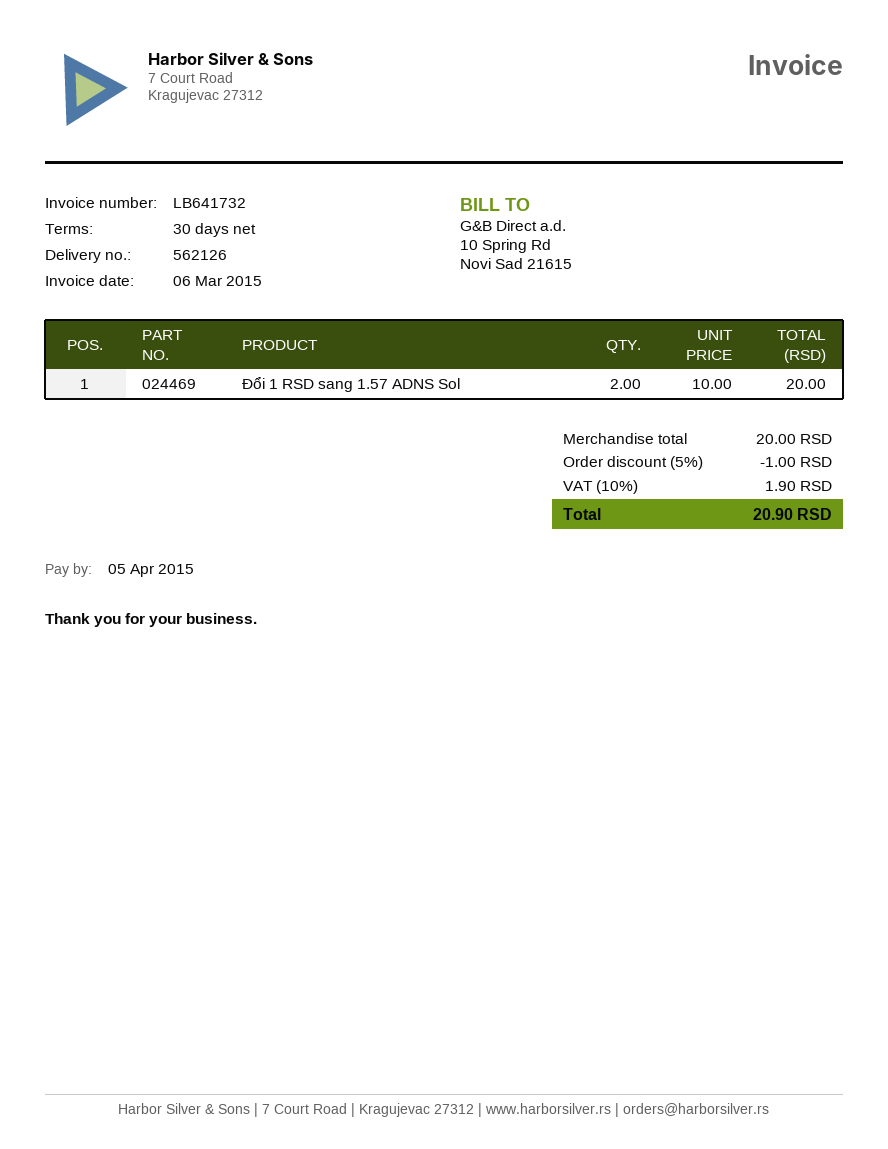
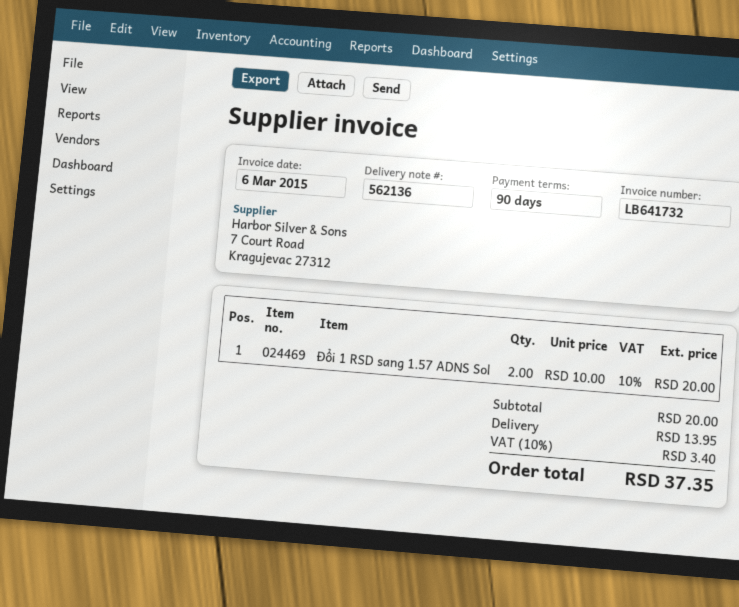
delivery note number: 562126 -> 562136
payment terms: 30 days -> 90 days
discount: 5% = 1.00 -> none
shipping: none -> 13.95
tax: 10% = 1.90 -> 10% = 3.40
total: 20.90 -> 37.35

